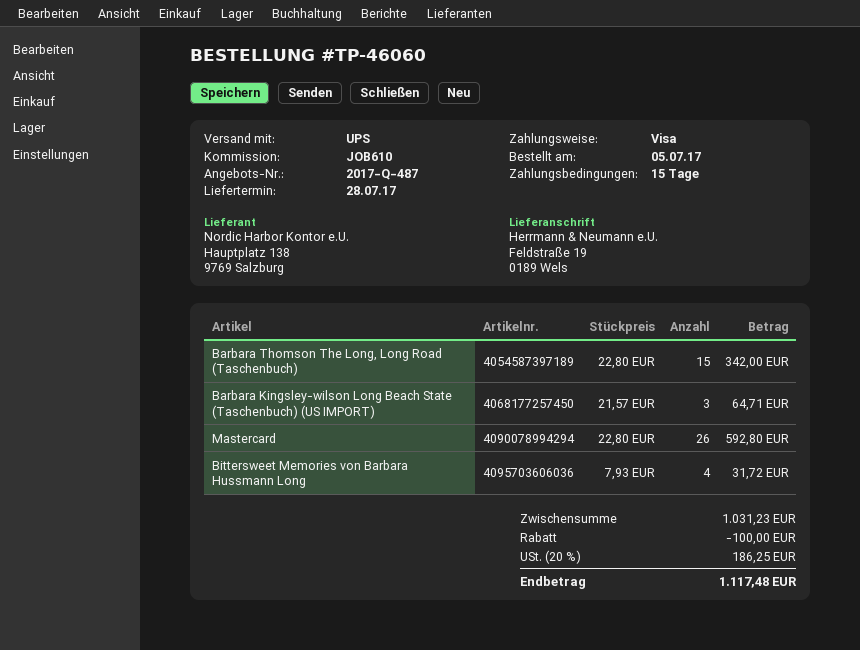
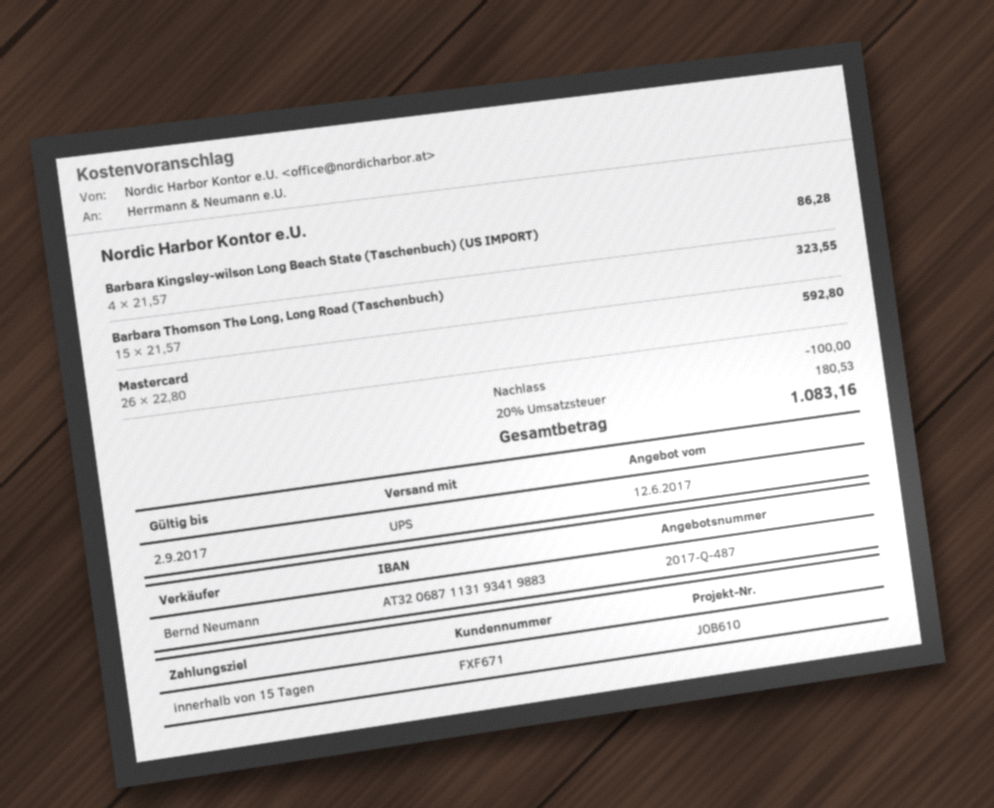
Barbara Thomson The Long, Long Road (Taschenbuch): 15 x 22.80 = 342.00 -> 15 x 21.57 = 323.55
Barbara Kingsley-wilson Long Beach State (Taschenbuch) (US IMPORT): 3 x 21.57 = 64.71 -> 4 x 21.57 = 86.28
Bittersweet Memories von Barbara Hussmann Long: 4 x 7.93 = 31.72 -> none
tax: 20% = 186.25 -> 20% = 180.53
total: 1117.48 -> 1083.16

